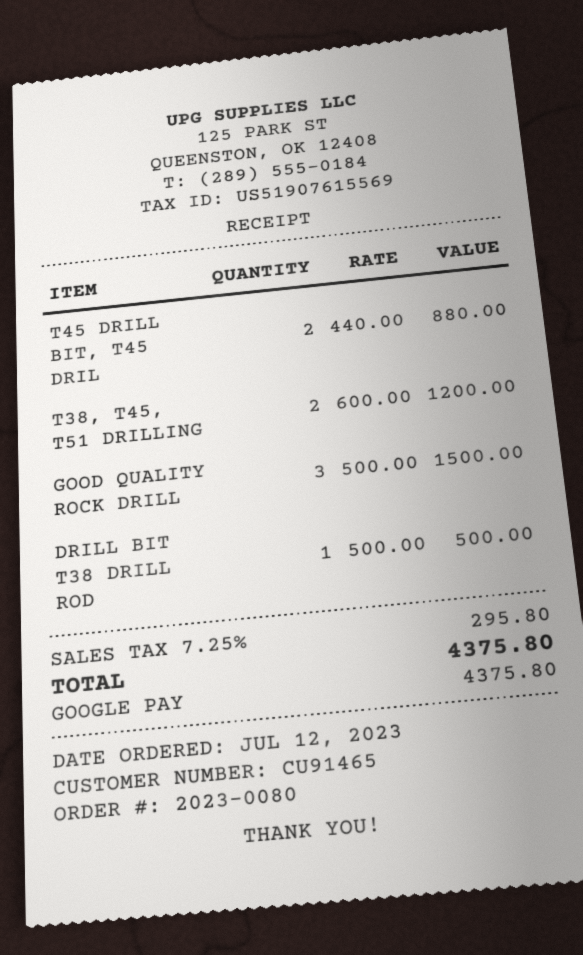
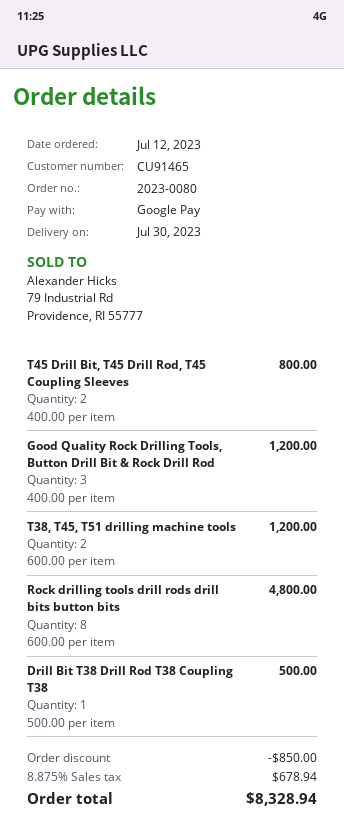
T45 DRILL BIT, T45 DRIL: 2 x 440.00 = 880.00 -> 2 x 400.00 = 800.00
GOOD QUALITY ROCK DRILL: 3 x 500.00 = 1500.00 -> 3 x 400.00 = 1200.00
Rock drilling tools drill rods drill bits button bits: none -> 8 x 600.00 = 4800.00
discount: none -> 850.00
tax: 7.25% = 295.80 -> 8.875% = 678.94
total: 4375.80 -> 8328.94

